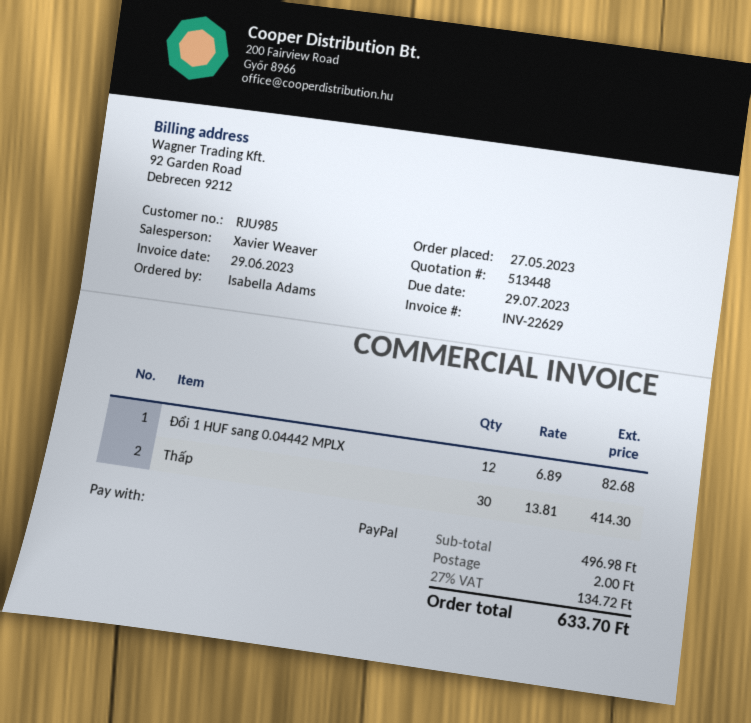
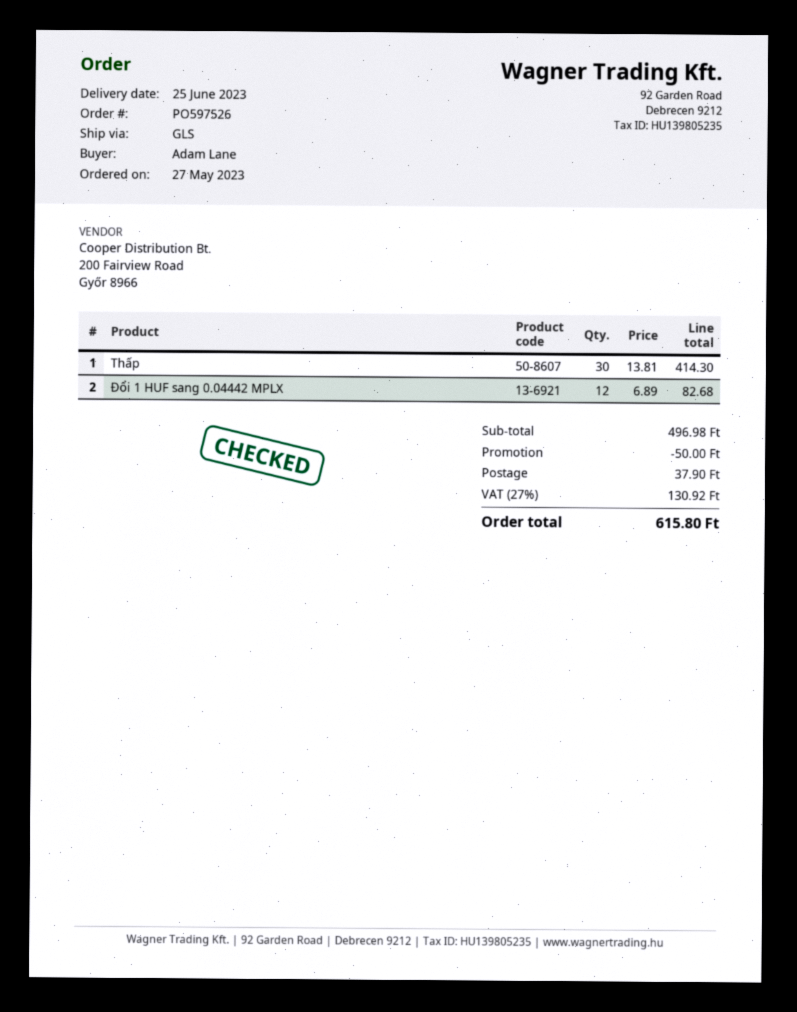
ordered by: Isabella Adams -> Adam Lane
discount: none -> 50.00
shipping: 2.00 -> 37.90
tax: 27% = 134.72 -> 27% = 130.92
total: 633.70 -> 615.80

